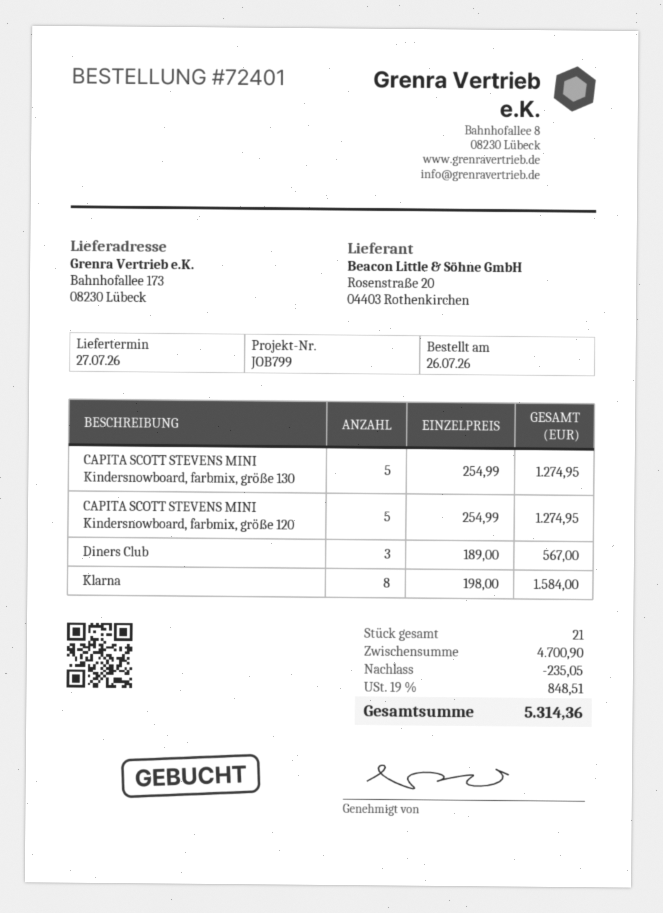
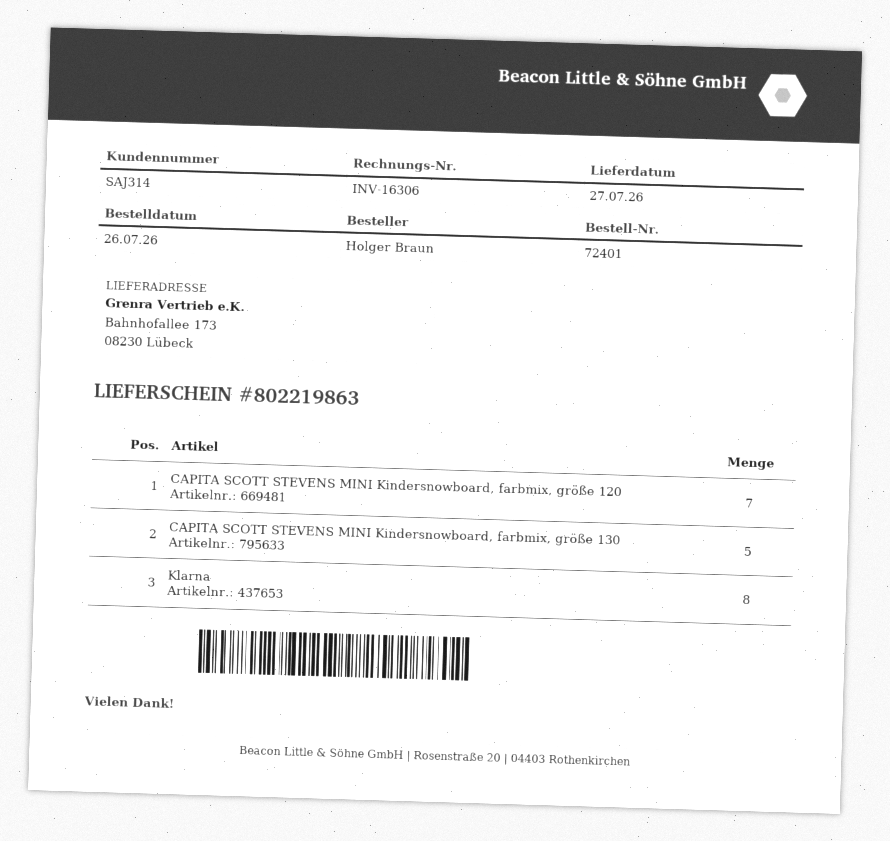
CAPITA SCOTT STEVENS MINI Kindersnowboard, farbmix, größe 120: 5 -> 7
Diners Club: 3 -> none

